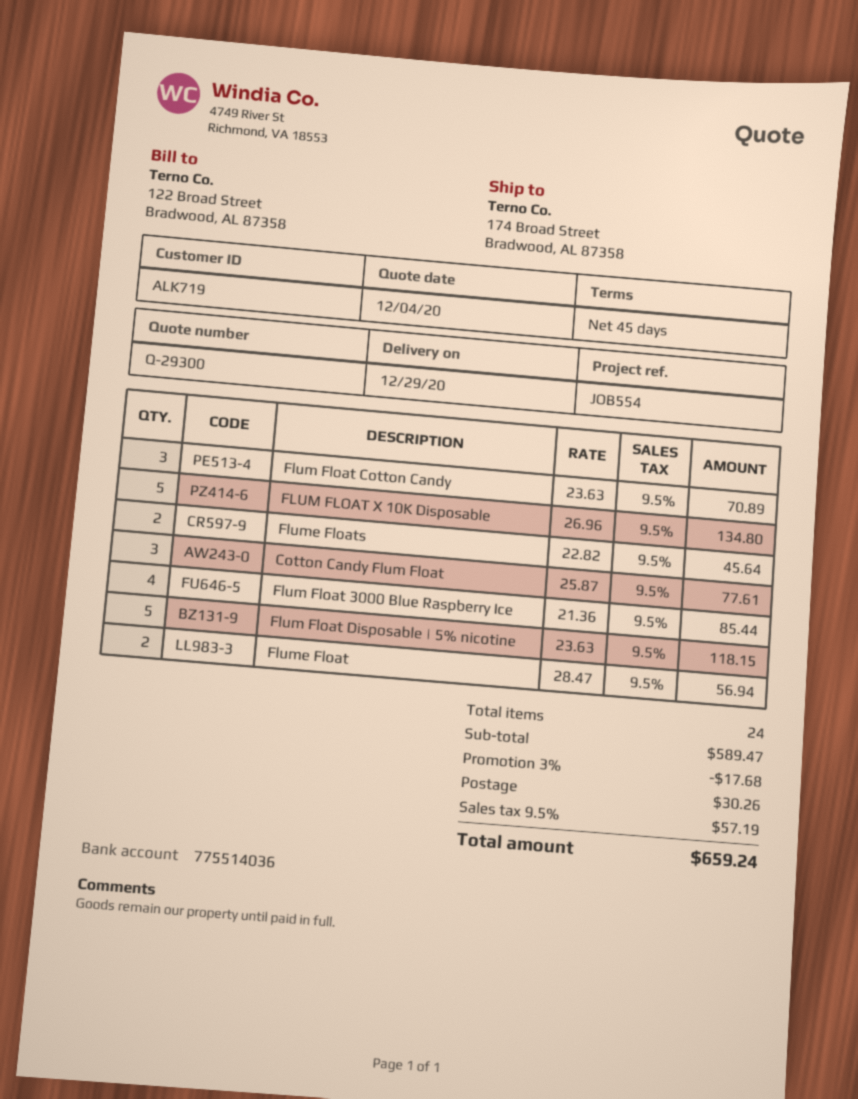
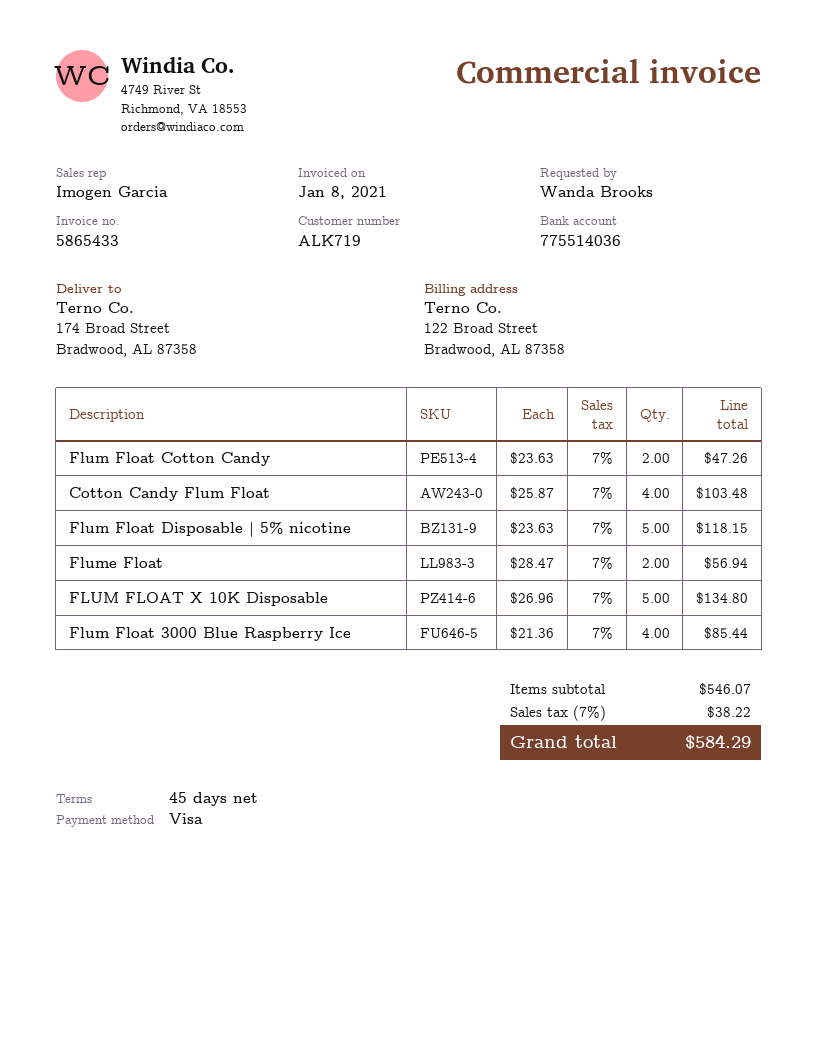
Flum Float Cotton Candy: 3 x 23.63 = 70.89 -> 2 x 23.63 = 47.26
Flume Floats: 2 x 22.82 = 45.64 -> none
Cotton Candy Flum Float: 3 x 25.87 = 77.61 -> 4 x 25.87 = 103.48
subtotal: 589.47 -> 546.07
discount: 3% = 17.68 -> none
shipping: 30.26 -> none
tax: 9.5% = 57.19 -> 7% = 38.22
total: 659.24 -> 584.29

